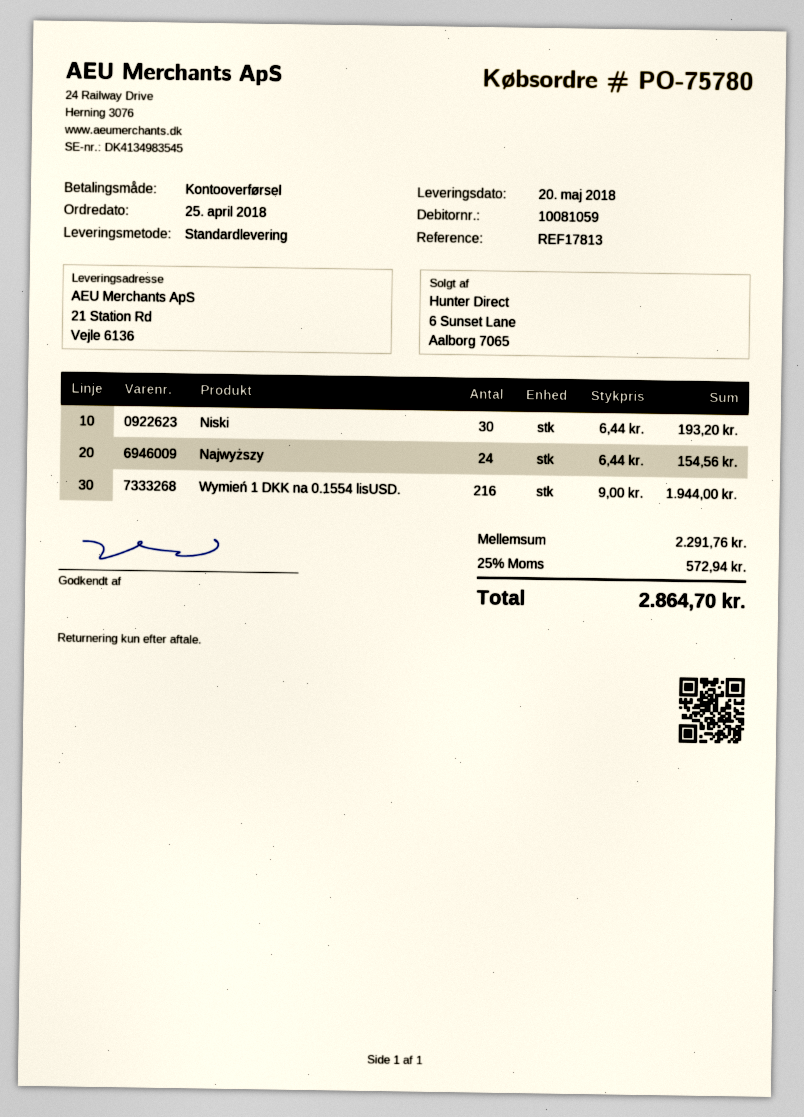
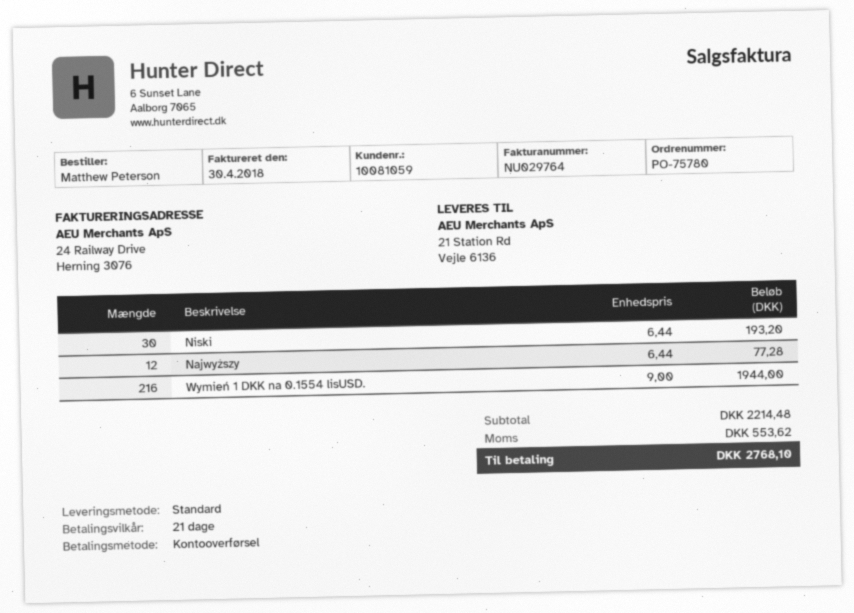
Najwyższy: 24 x 6.44 = 154.56 -> 12 x 6.44 = 77.28
subtotal: 2291.76 -> 2214.48
tax: 572.94 -> 553.62
total: 2864.70 -> 2768.10

